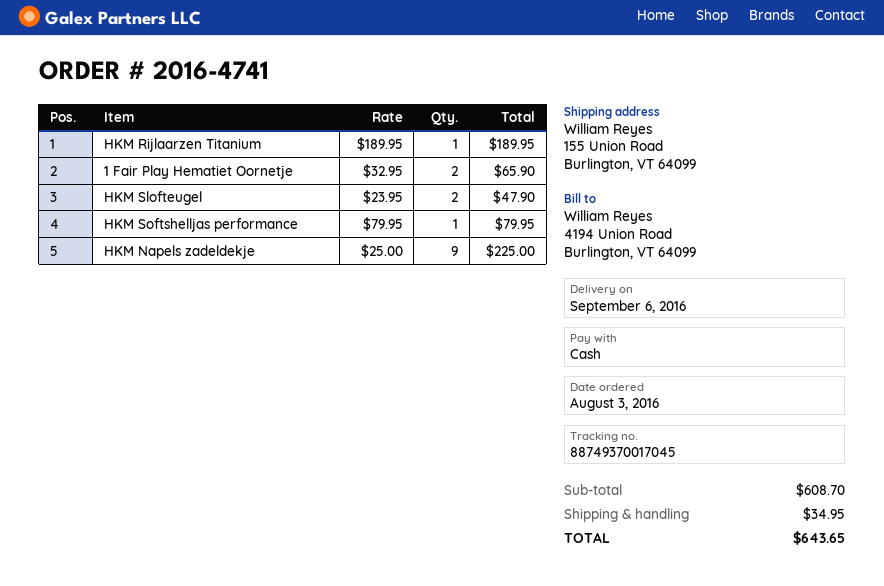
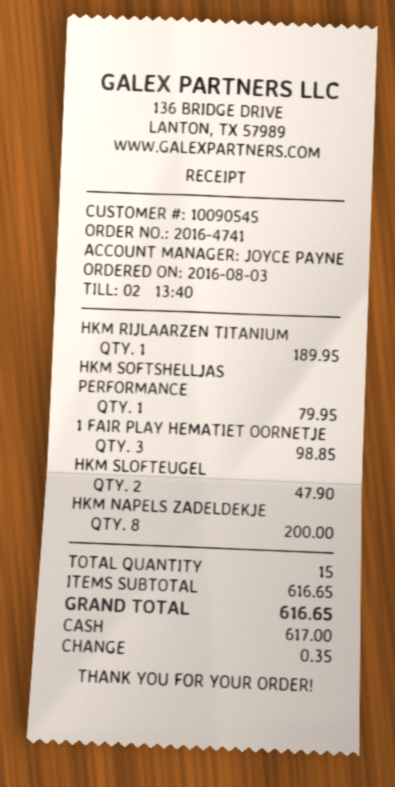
1 Fair Play Hematiet Oornetje: 2 for 65.90 -> 3 for 98.85
HKM Napels zadeldekje: 9 for 225.00 -> 8 for 200.00
subtotal: 608.70 -> 616.65
shipping: 34.95 -> none
total: 643.65 -> 616.65

